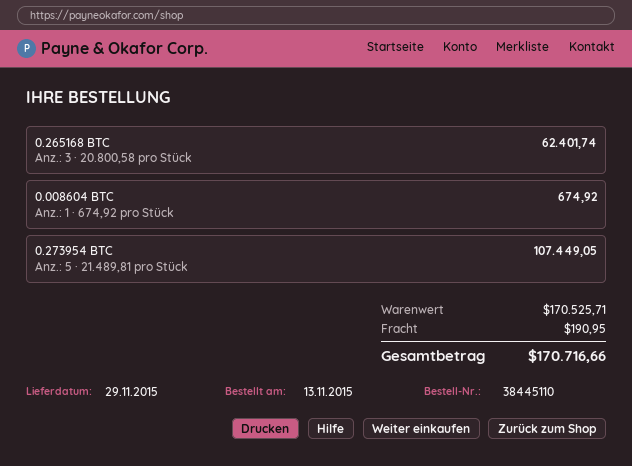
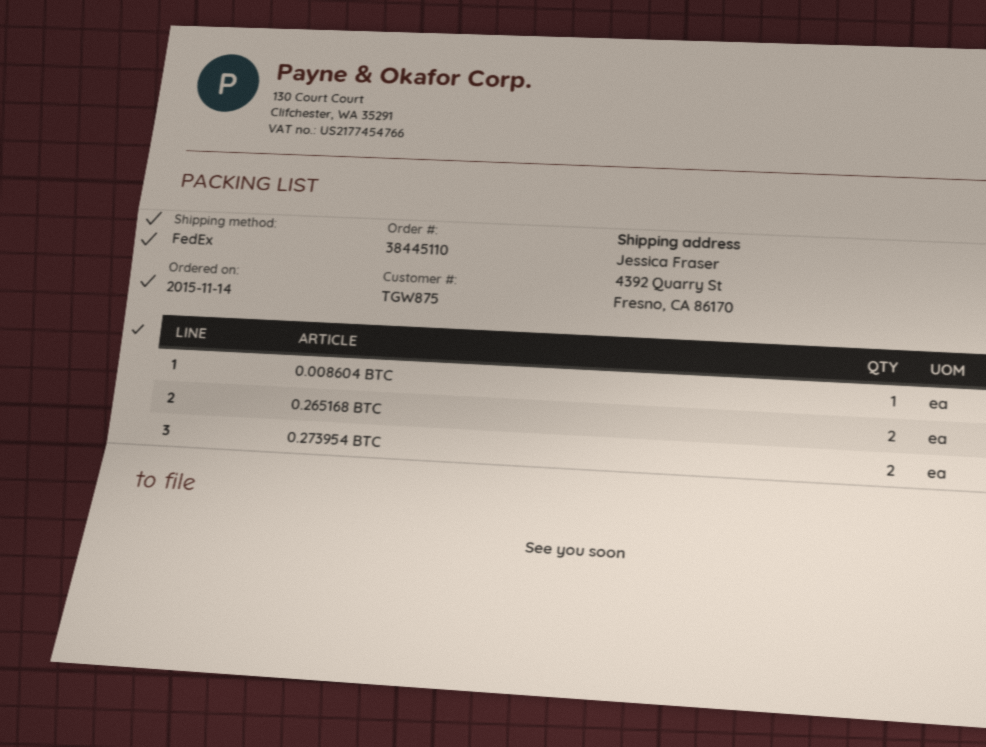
order date: 2015-11-13 -> 2015-11-14
0.265168 BTC: 3 -> 2
0.273954 BTC: 5 -> 2

